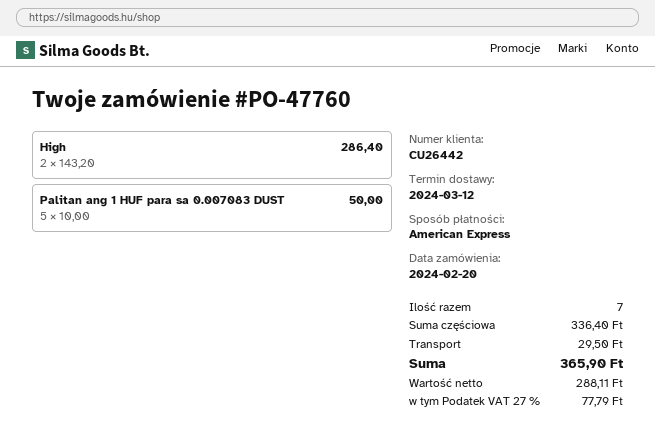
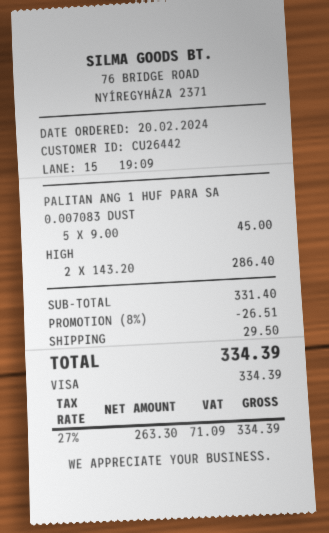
payment method: American Express -> Visa
Palitan ang 1 HUF para sa 0.007083 DUST: 5 x 10.00 = 50.00 -> 5 x 9.00 = 45.00
subtotal: 336.40 -> 331.40
discount: none -> 8% = 26.51
net: 288.11 -> 263.30
tax: 27% = 77.79 -> 27% = 71.09
total: 365.90 -> 334.39

